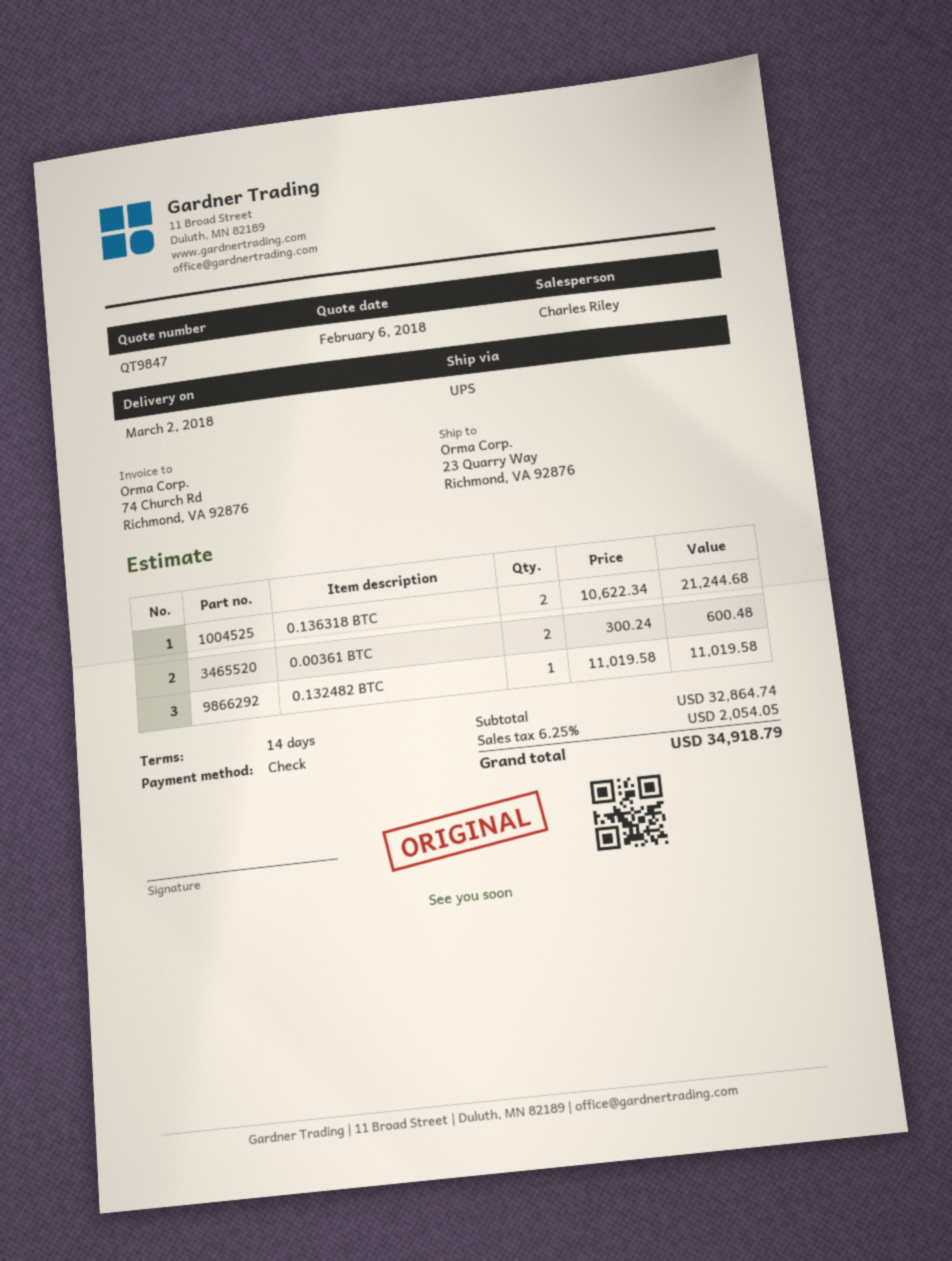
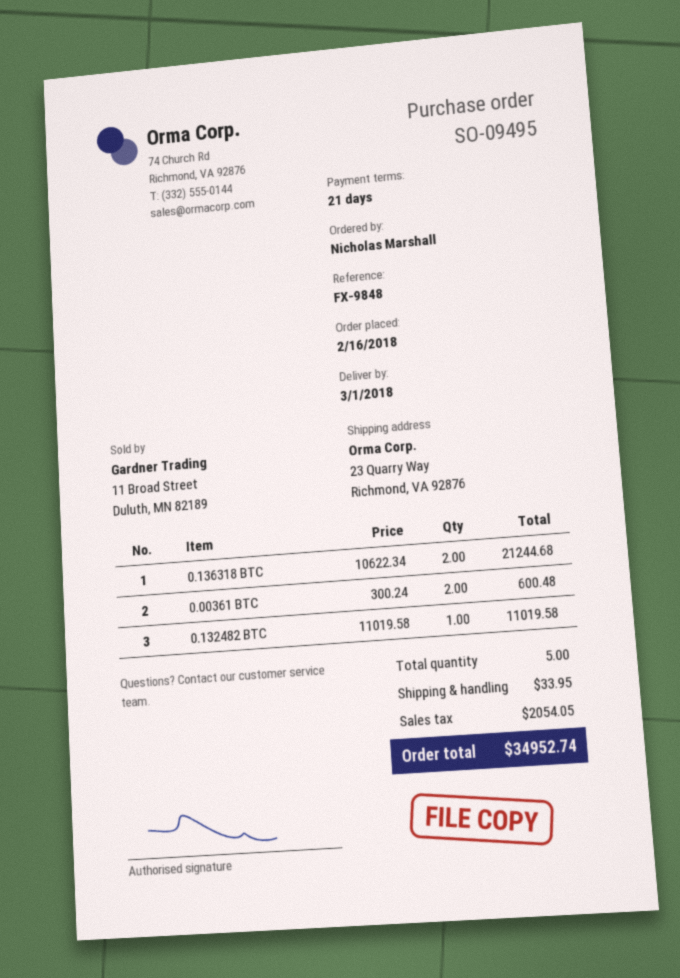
delivery date: 2018-03-02 -> 2018-03-01
payment terms: 14 days -> 21 days
shipping: none -> 33.95
total: 34918.79 -> 34952.74

